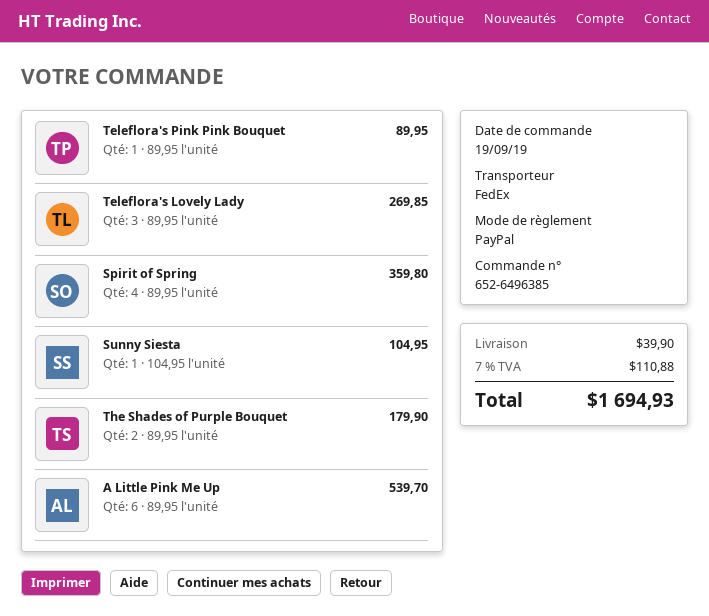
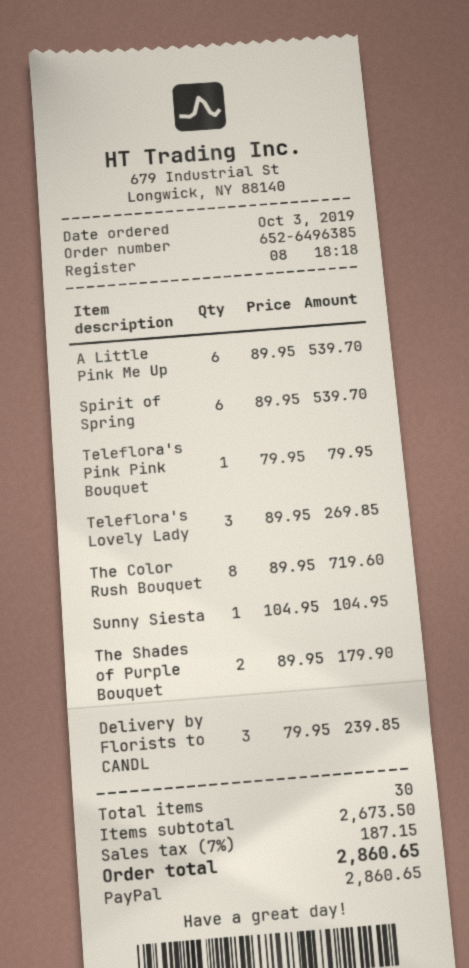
order date: 2019-09-19 -> 2019-10-03
Teleflora's Pink Pink Bouquet: 1 x 89.95 = 89.95 -> 1 x 79.95 = 79.95
Spirit of Spring: 4 x 89.95 = 359.80 -> 6 x 89.95 = 539.70
The Color Rush Bouquet: none -> 8 x 89.95 = 719.60
Delivery by Florists to CANDL: none -> 3 x 79.95 = 239.85
shipping: 39.90 -> none
tax: 7% = 110.88 -> 7% = 187.15
total: 1694.93 -> 2860.65

